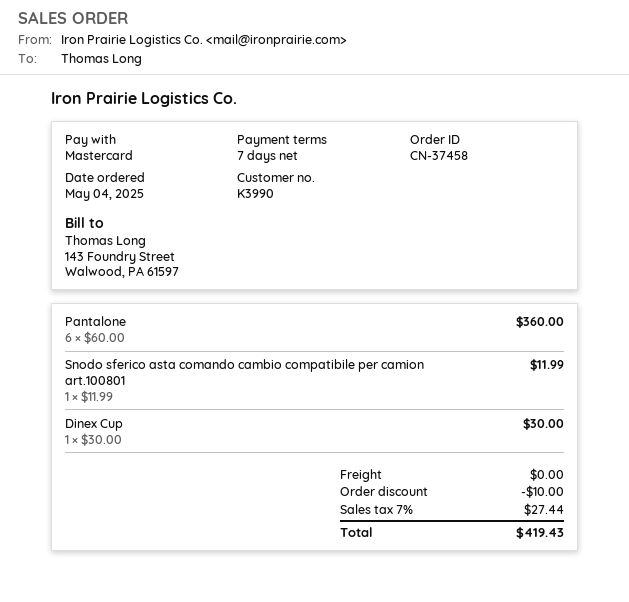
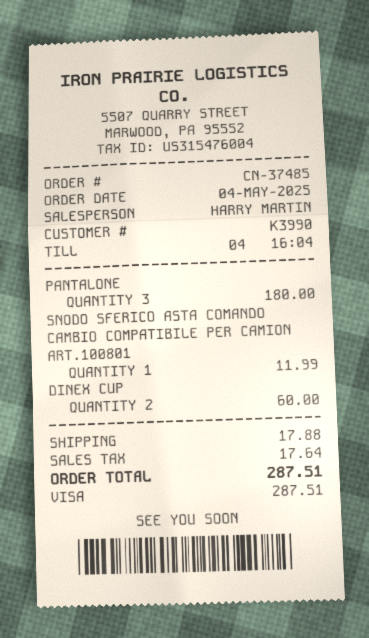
order number: CN-37458 -> CN-37485
payment method: Mastercard -> Visa
Pantalone: 6 for 360.00 -> 3 for 180.00
Dinex Cup: 1 for 30.00 -> 2 for 60.00
discount: 10.00 -> none
shipping: 0.00 -> 17.88
tax: 27.44 -> 17.64
total: 419.43 -> 287.51

